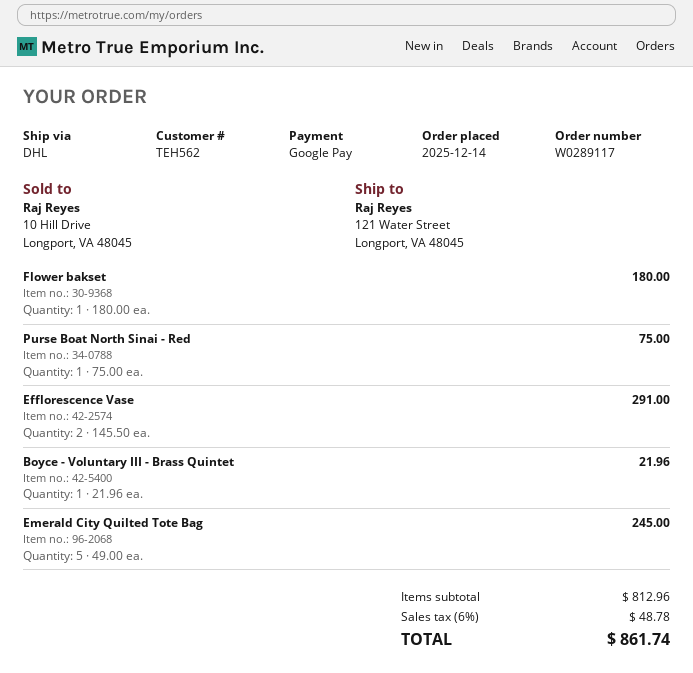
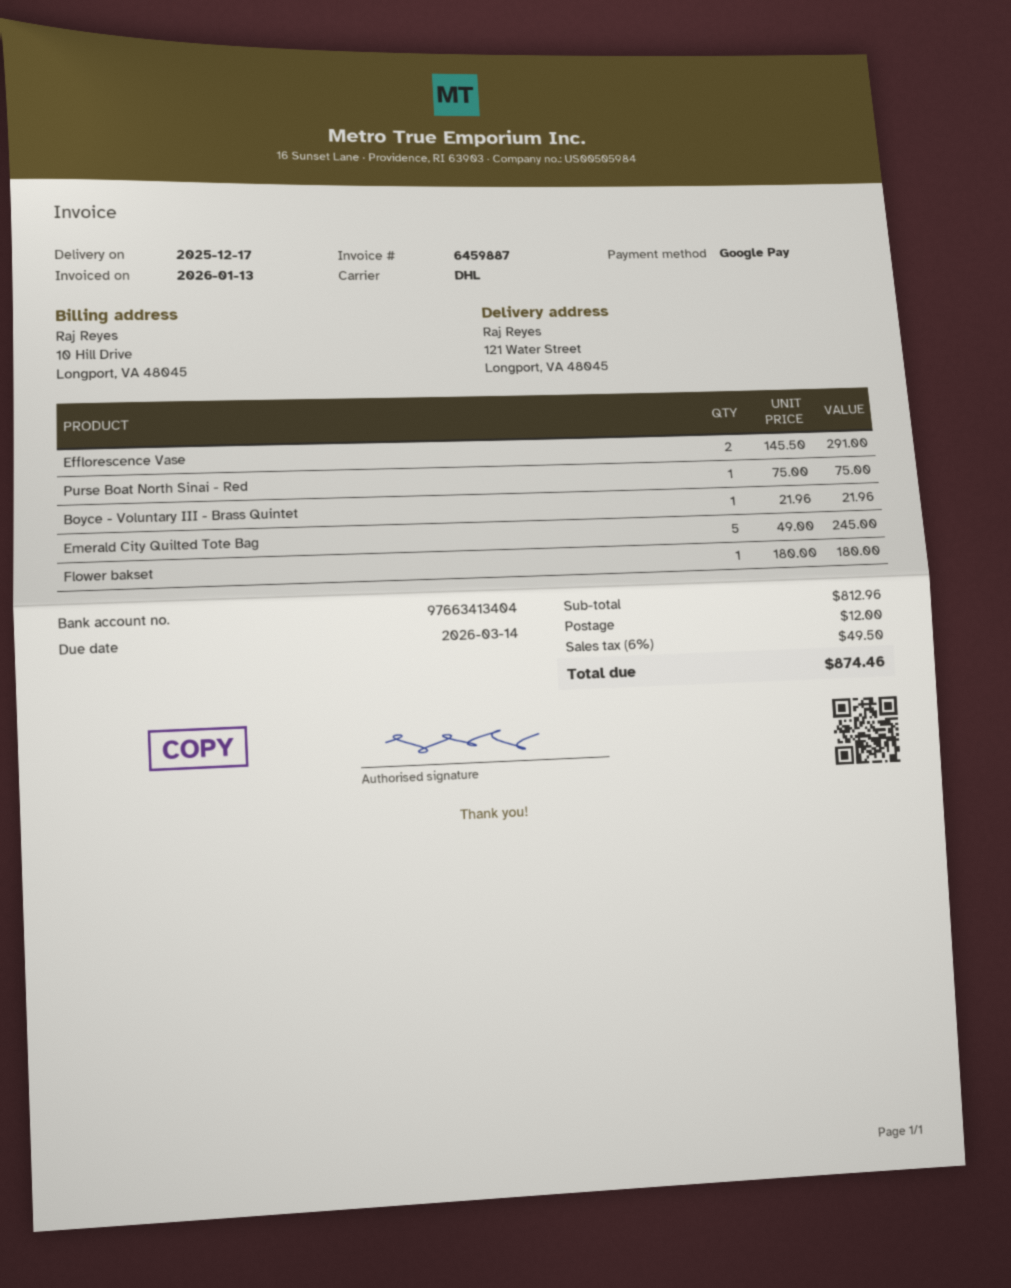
shipping: none -> 12.00
tax: 6% = 48.78 -> 6% = 49.50
total: 861.74 -> 874.46

